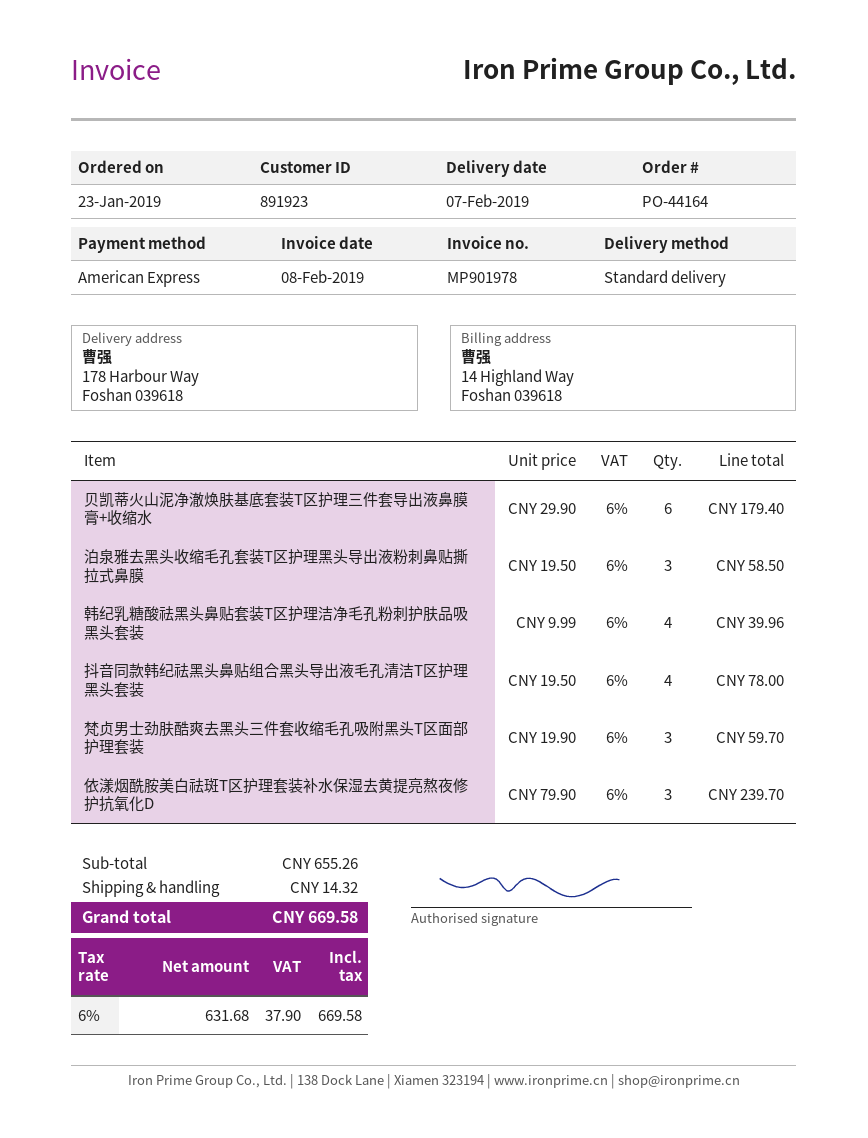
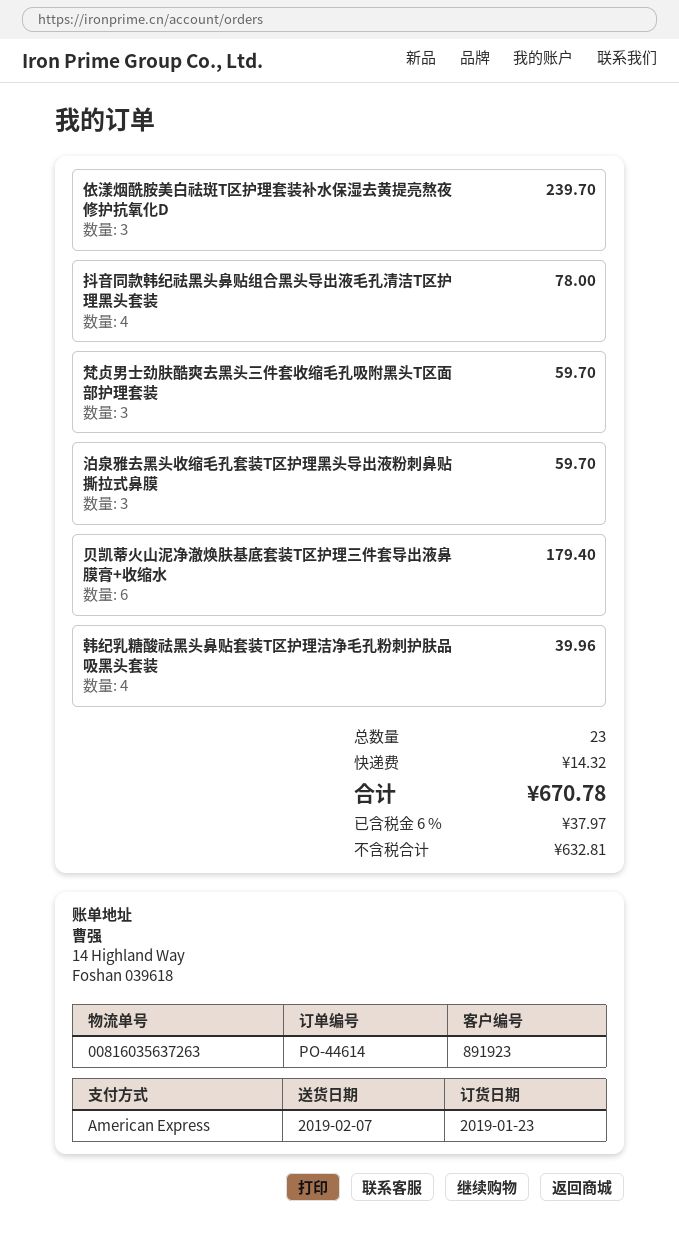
order number: PO-44164 -> PO-44614
泊泉雅去黑头收缩毛孔套装T区护理黑头导出液粉刺鼻贴撕拉式鼻膜: 3 for 58.50 -> 3 for 59.70
net: 631.68 -> 632.81
tax: 6% = 37.90 -> 6% = 37.97
total: 669.58 -> 670.78

